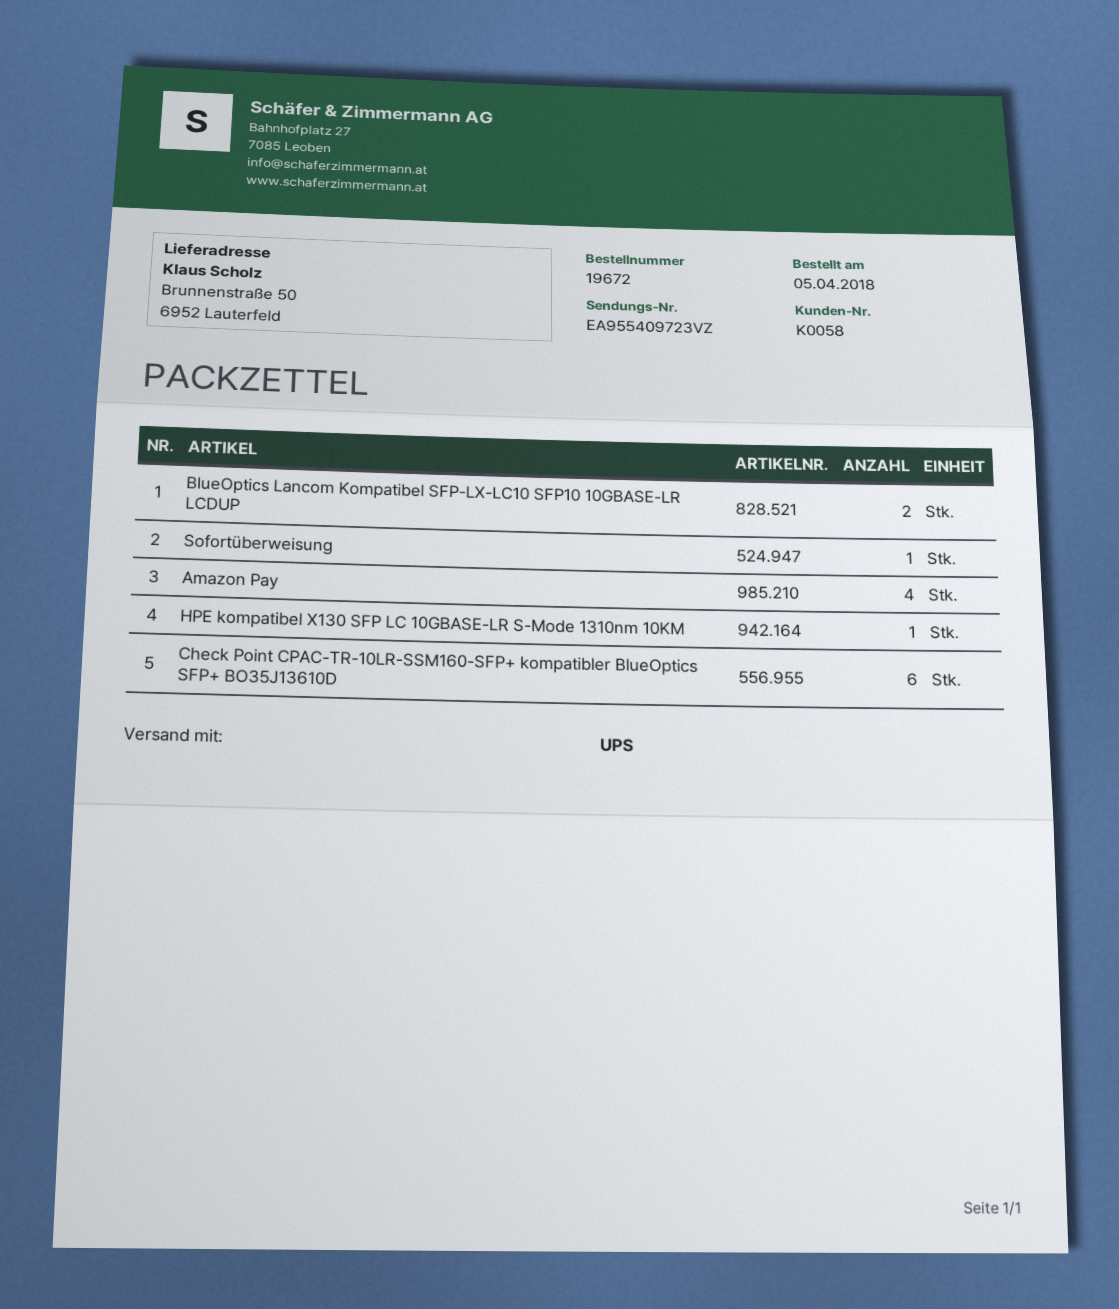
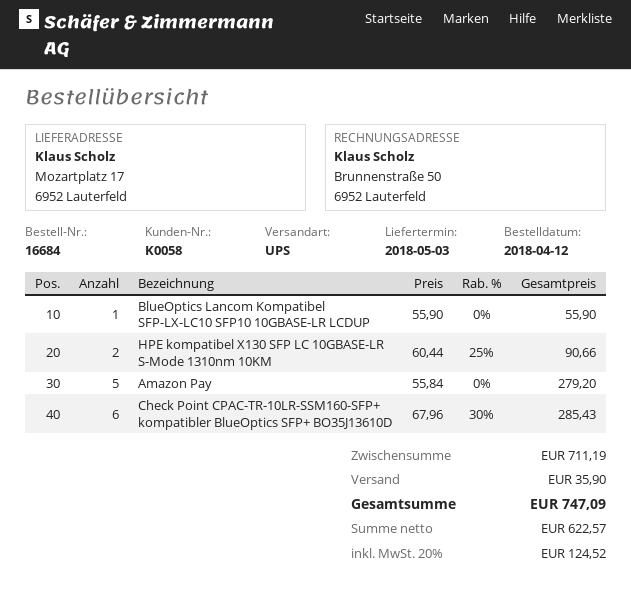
order number: 19672 -> 16684
order date: 2018-04-05 -> 2018-04-12
ship to: Brunnenstraße 50, 6952 Lauterfeld -> Mozartplatz 17, 6952 Lauterfeld
BlueOptics Lancom Kompatibel SFP-LX-LC10 SFP10 10GBASE-LR LCDUP: 2 -> 1
Sofortüberweisung: 1 -> none
Amazon Pay: 4 -> 5
HPE kompatibel X130 SFP LC 10GBASE-LR S-Mode 1310nm 10KM: 1 -> 2

